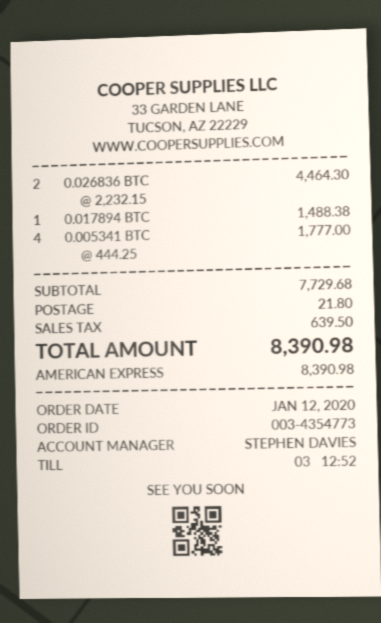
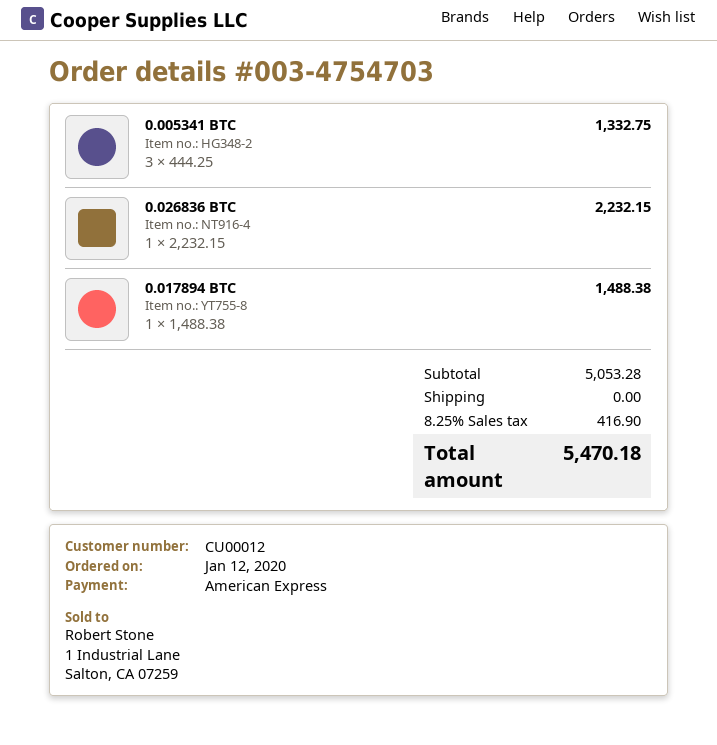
order number: 003-4354773 -> 003-4754703
0.026836 BTC: 2 x 2232.15 = 4464.30 -> 1 x 2232.15 = 2232.15
0.005341 BTC: 4 x 444.25 = 1777.00 -> 3 x 444.25 = 1332.75
subtotal: 7729.68 -> 5053.28
shipping: 21.80 -> 0.00
tax: 639.50 -> 416.90
total: 8390.98 -> 5470.18

